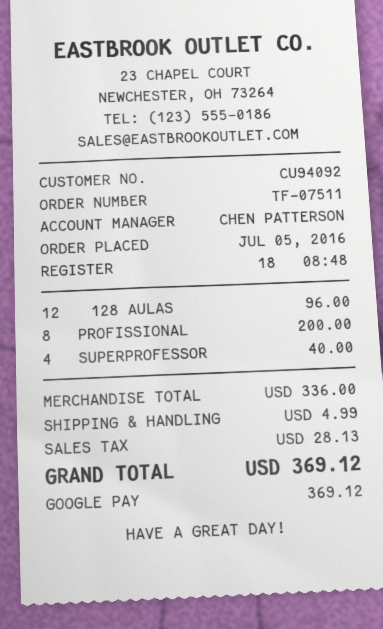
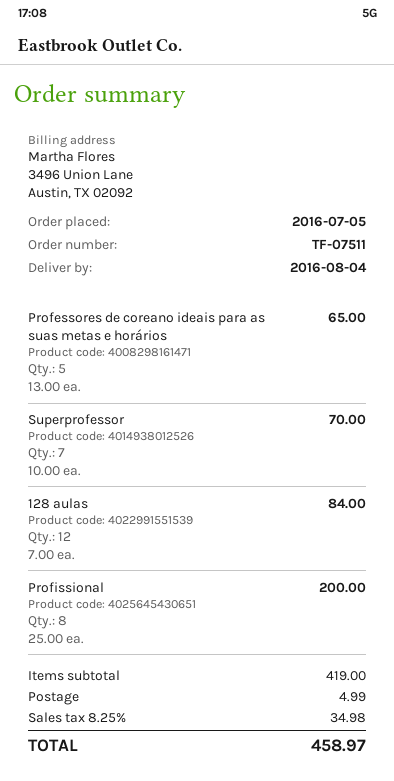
128 AULAS: 12 for 96.00 -> 12 for 84.00
SUPERPROFESSOR: 4 for 40.00 -> 7 for 70.00
Professores de coreano ideais para as suas metas e horários: none -> 5 for 65.00
subtotal: 336.00 -> 419.00
tax: 28.13 -> 34.98
total: 369.12 -> 458.97

